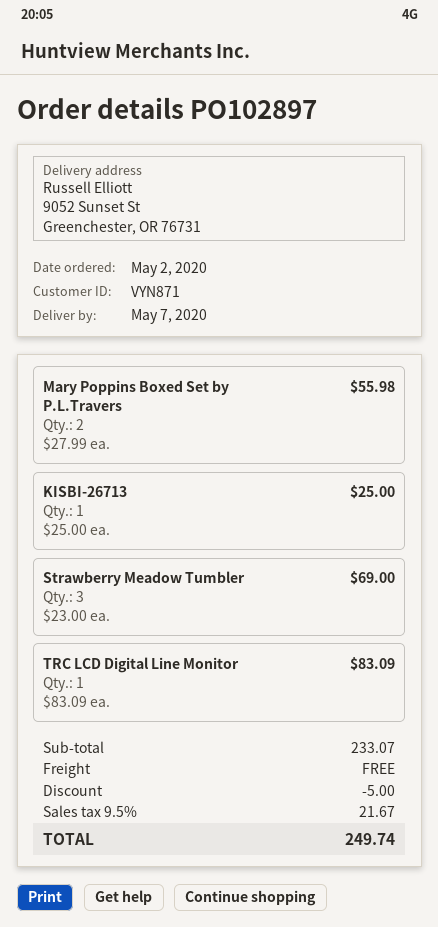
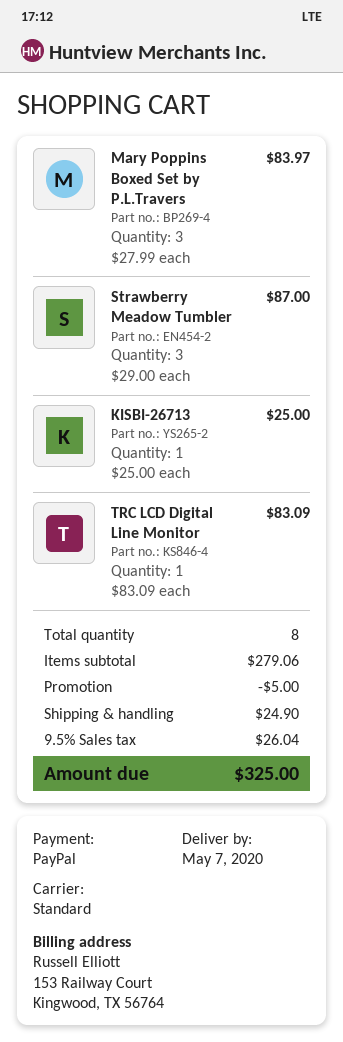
Mary Poppins Boxed Set by P.L.Travers: 2 x 27.99 = 55.98 -> 3 x 27.99 = 83.97
Strawberry Meadow Tumbler: 3 x 23.00 = 69.00 -> 3 x 29.00 = 87.00
subtotal: 233.07 -> 279.06
shipping: 0.00 -> 24.90
tax: 9.5% = 21.67 -> 9.5% = 26.04
total: 249.74 -> 325.00

